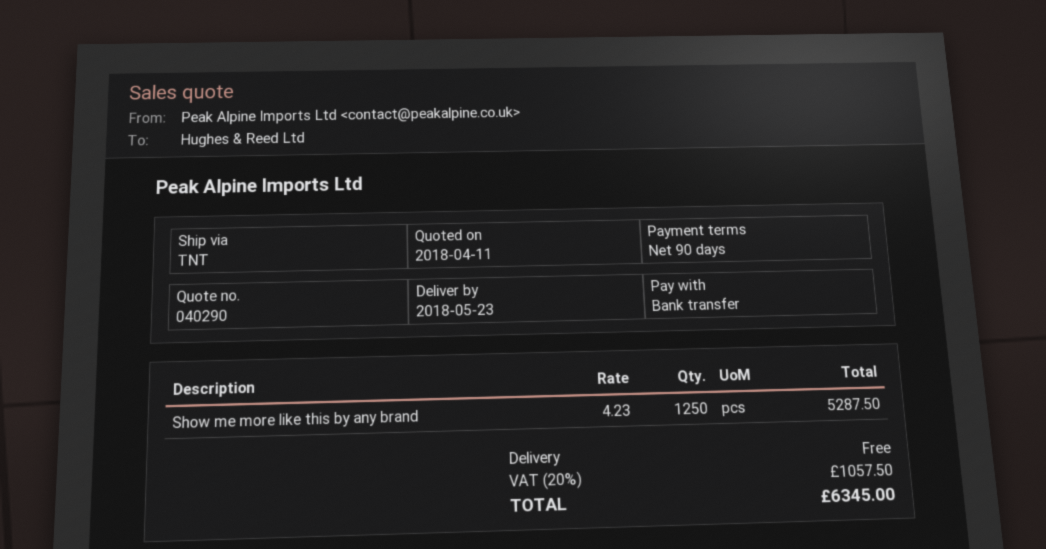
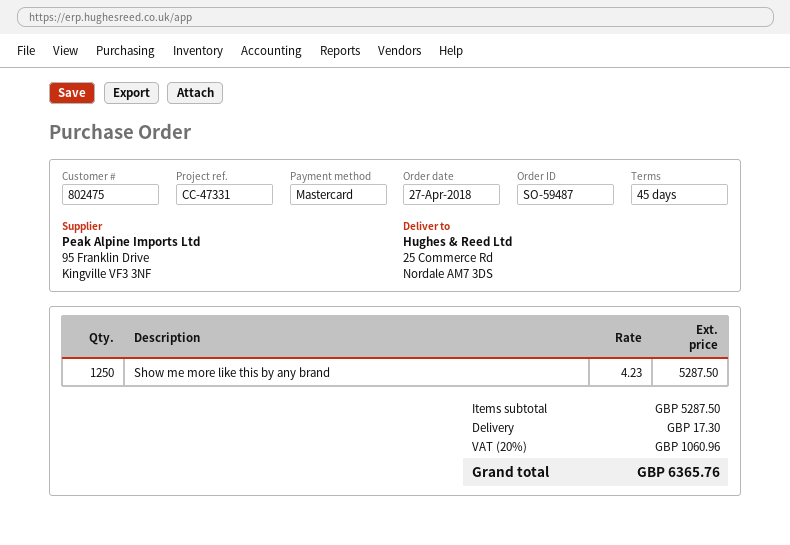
payment terms: 90 days -> 45 days
payment method: bank transfer -> Mastercard
shipping: 0.00 -> 17.30
tax: 20% = 1057.50 -> 20% = 1060.96
total: 6345.00 -> 6365.76

